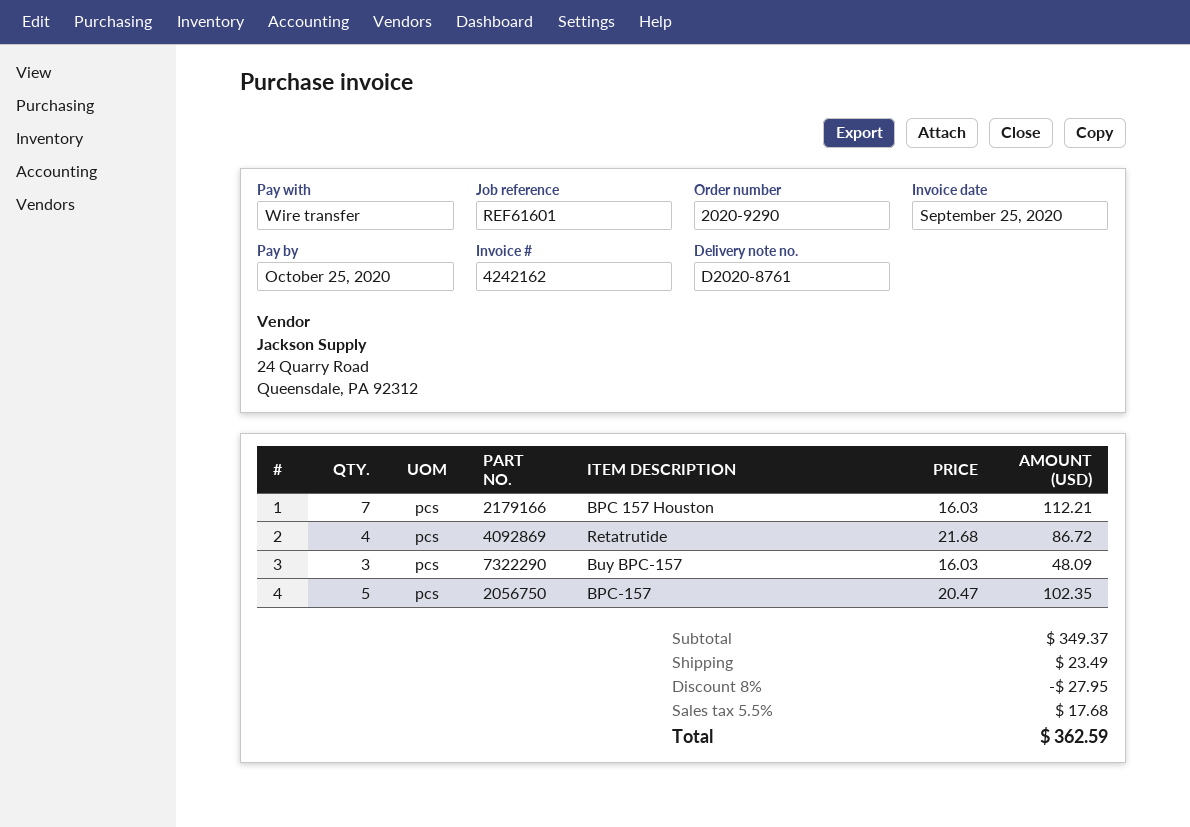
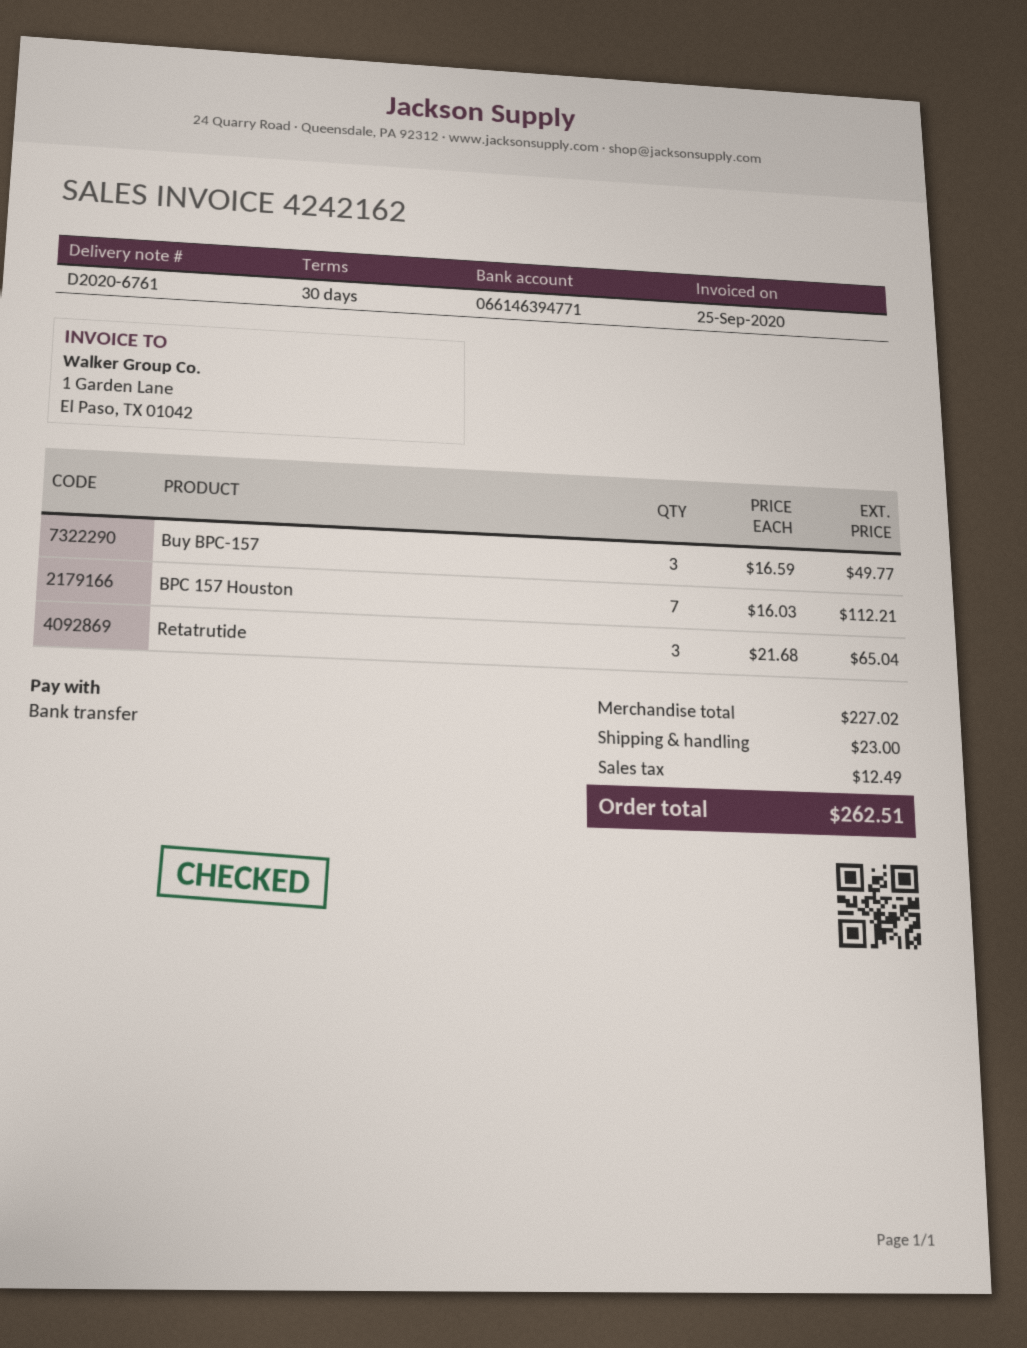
delivery note number: D2020-8761 -> D2020-6761
Retatrutide: 4 x 21.68 = 86.72 -> 3 x 21.68 = 65.04
Buy BPC-157: 3 x 16.03 = 48.09 -> 3 x 16.59 = 49.77
BPC-157: 5 x 20.47 = 102.35 -> none
subtotal: 349.37 -> 227.02
discount: 8% = 27.95 -> none
shipping: 23.49 -> 23.00
tax: 17.68 -> 12.49
total: 362.59 -> 262.51

